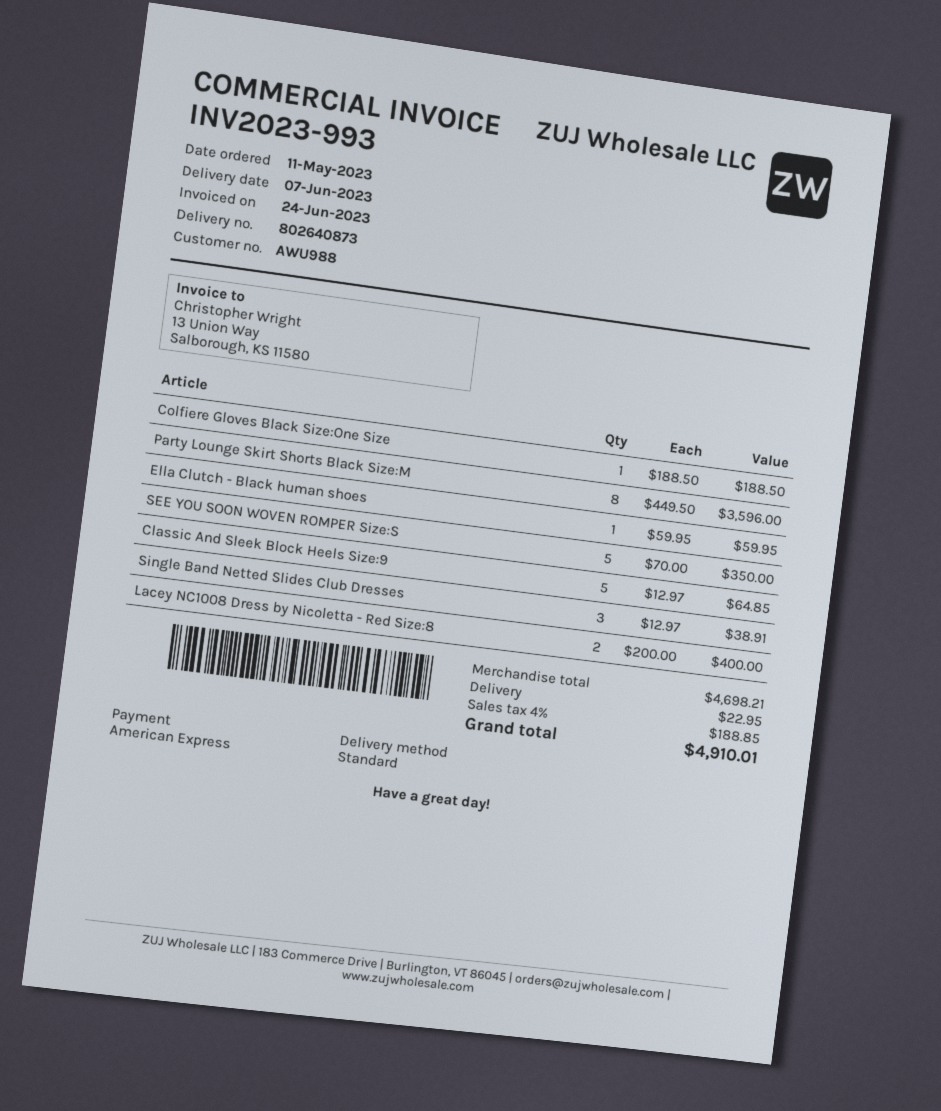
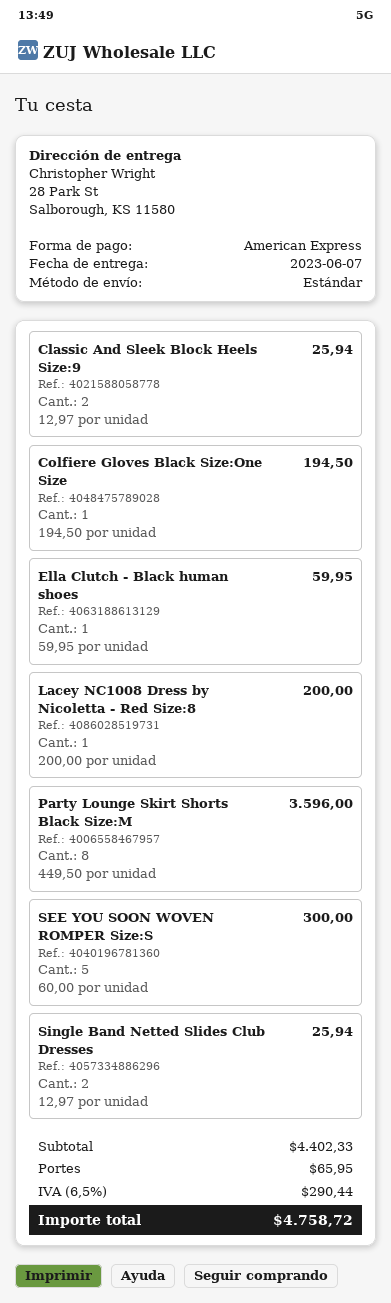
Colfiere Gloves Black Size:One Size: 1 x 188.50 = 188.50 -> 1 x 194.50 = 194.50
SEE YOU SOON WOVEN ROMPER Size:S: 5 x 70.00 = 350.00 -> 5 x 60.00 = 300.00
Classic And Sleek Block Heels Size:9: 5 x 12.97 = 64.85 -> 2 x 12.97 = 25.94
Single Band Netted Slides Club Dresses: 3 x 12.97 = 38.91 -> 2 x 12.97 = 25.94
Lacey NC1008 Dress by Nicoletta - Red Size:8: 2 x 200.00 = 400.00 -> 1 x 200.00 = 200.00
subtotal: 4698.21 -> 4402.33
shipping: 22.95 -> 65.95
tax: 4% = 188.85 -> 6.5% = 290.44
total: 4910.01 -> 4758.72

